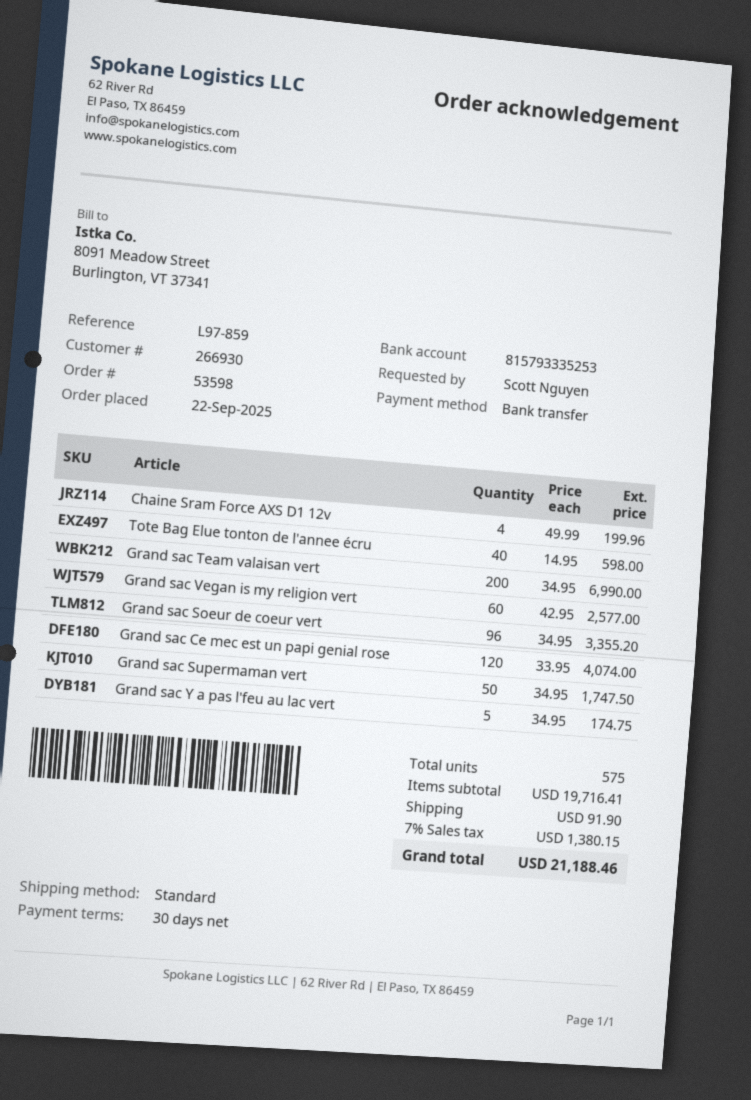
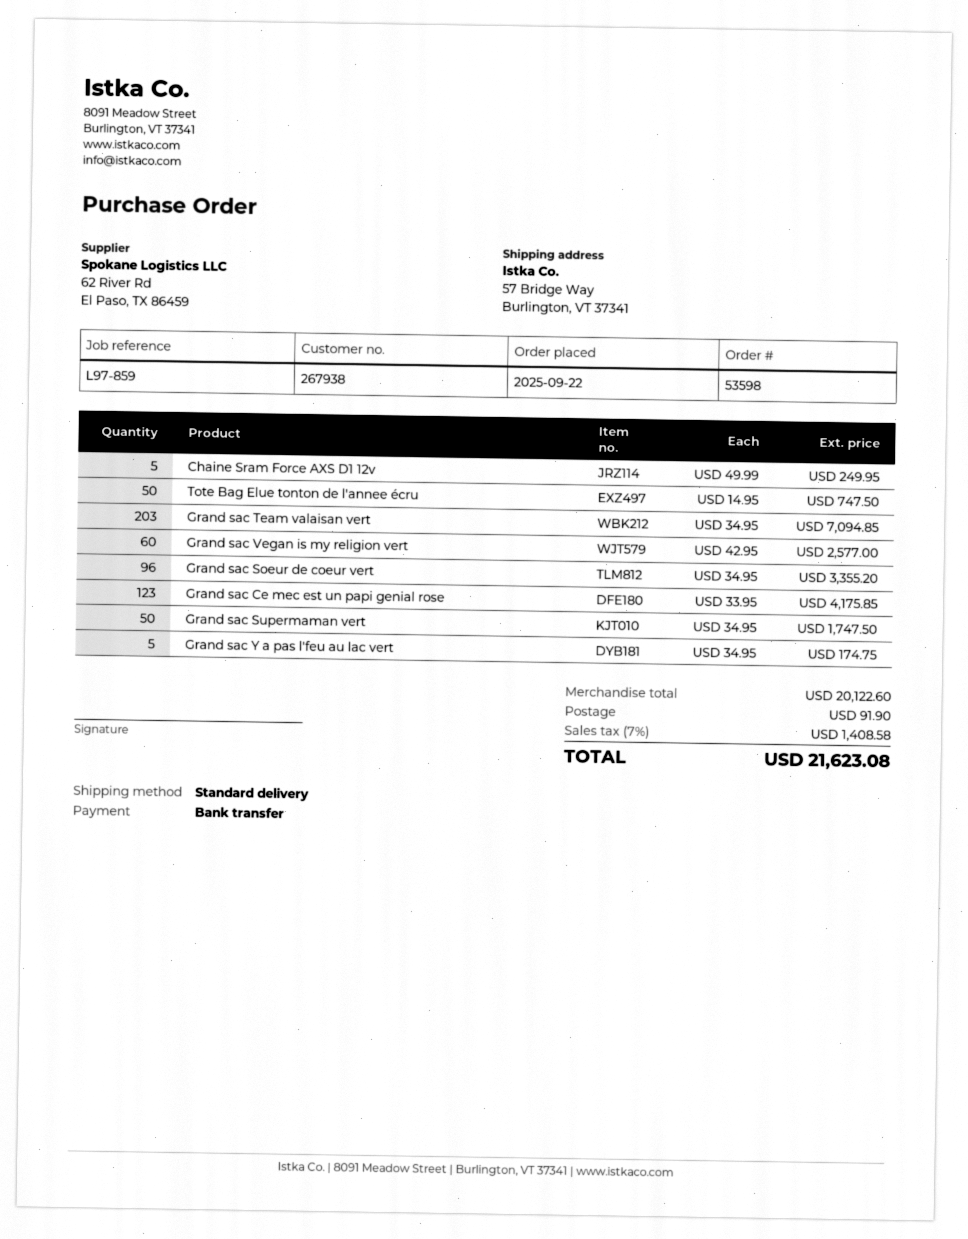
customer number: 266930 -> 267938
Chaine Sram Force AXS D1 12v: 4 x 49.99 = 199.96 -> 5 x 49.99 = 249.95
Tote Bag Elue tonton de l'annee écru: 40 x 14.95 = 598.00 -> 50 x 14.95 = 747.50
Grand sac Team valaisan vert: 200 x 34.95 = 6990.00 -> 203 x 34.95 = 7094.85
Grand sac Ce mec est un papi genial rose: 120 x 33.95 = 4074.00 -> 123 x 33.95 = 4175.85
subtotal: 19716.41 -> 20122.60
tax: 7% = 1380.15 -> 7% = 1408.58
total: 21188.46 -> 21623.08

